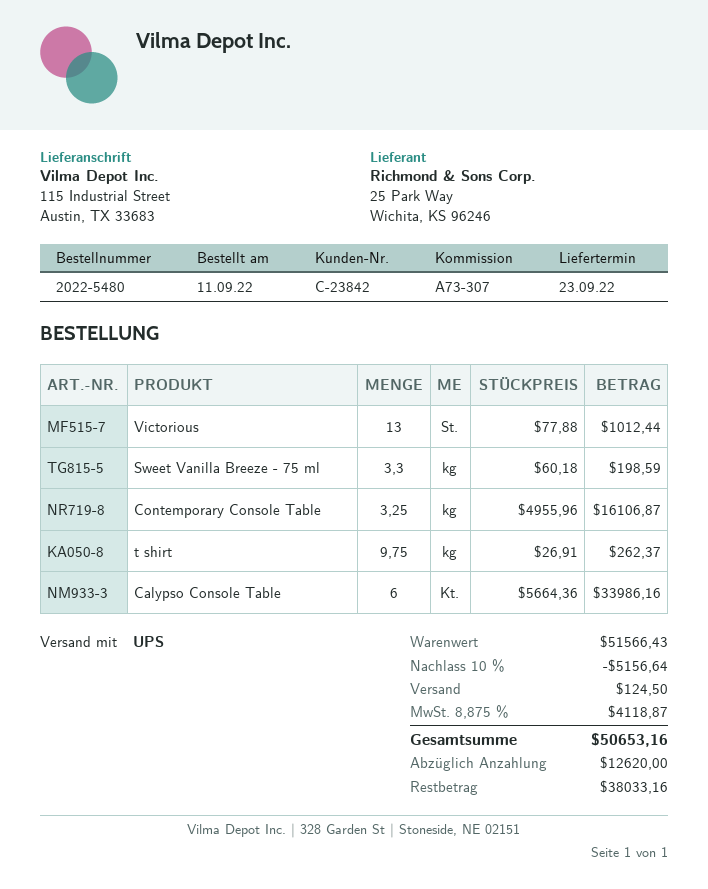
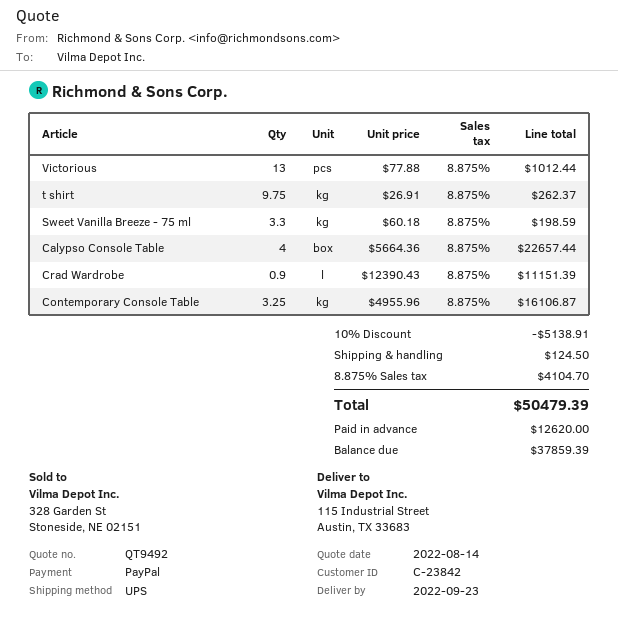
Calypso Console Table: 6 x 5664.36 = 33986.16 -> 4 x 5664.36 = 22657.44
Crad Wardrobe: none -> 0.9 x 12390.43 = 11151.39
discount: 10% = 5156.64 -> 10% = 5138.91
tax: 8.875% = 4118.87 -> 8.875% = 4104.70
total: 50653.16 -> 50479.39
balance: 38033.16 -> 37859.39

